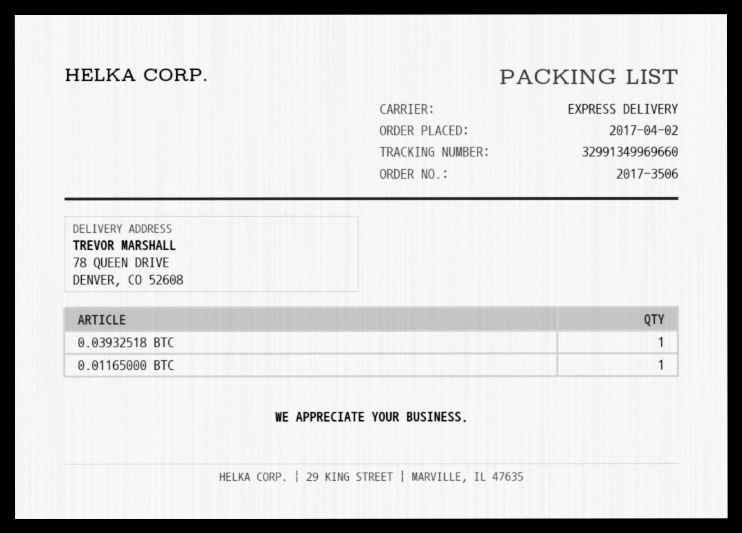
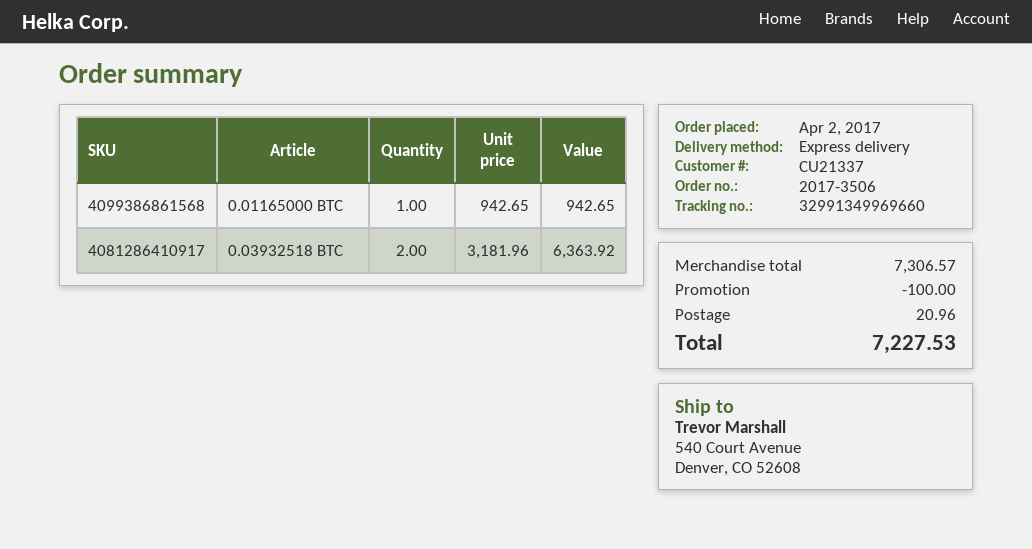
ship to: 78 QUEEN DRIVE, DENVER, CO 52608 -> 540 Court Avenue, Denver, CO 52608
0.03932518 BTC: 1 -> 2

